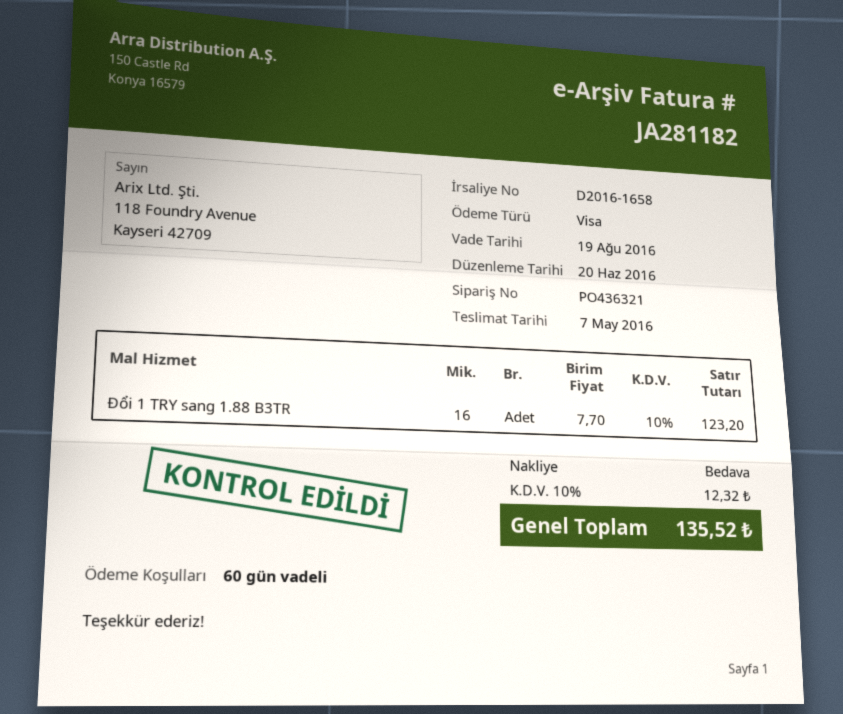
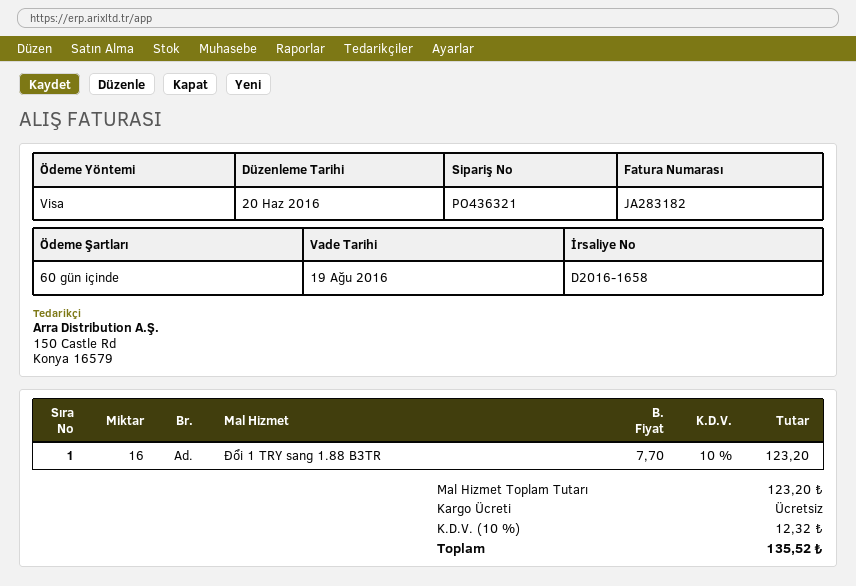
invoice number: JA281182 -> JA283182

